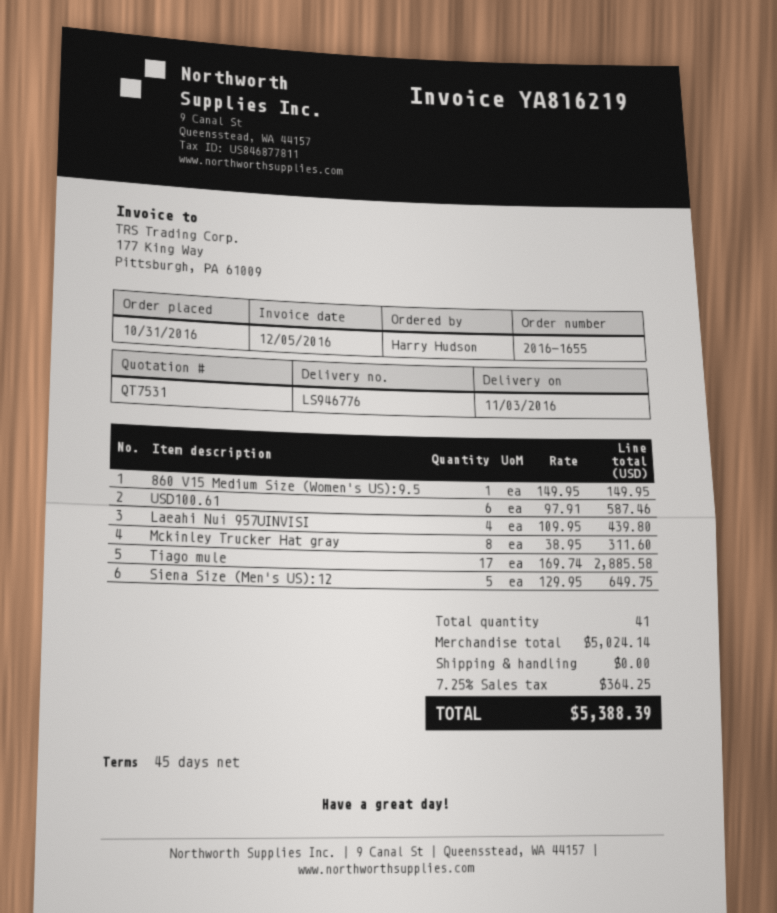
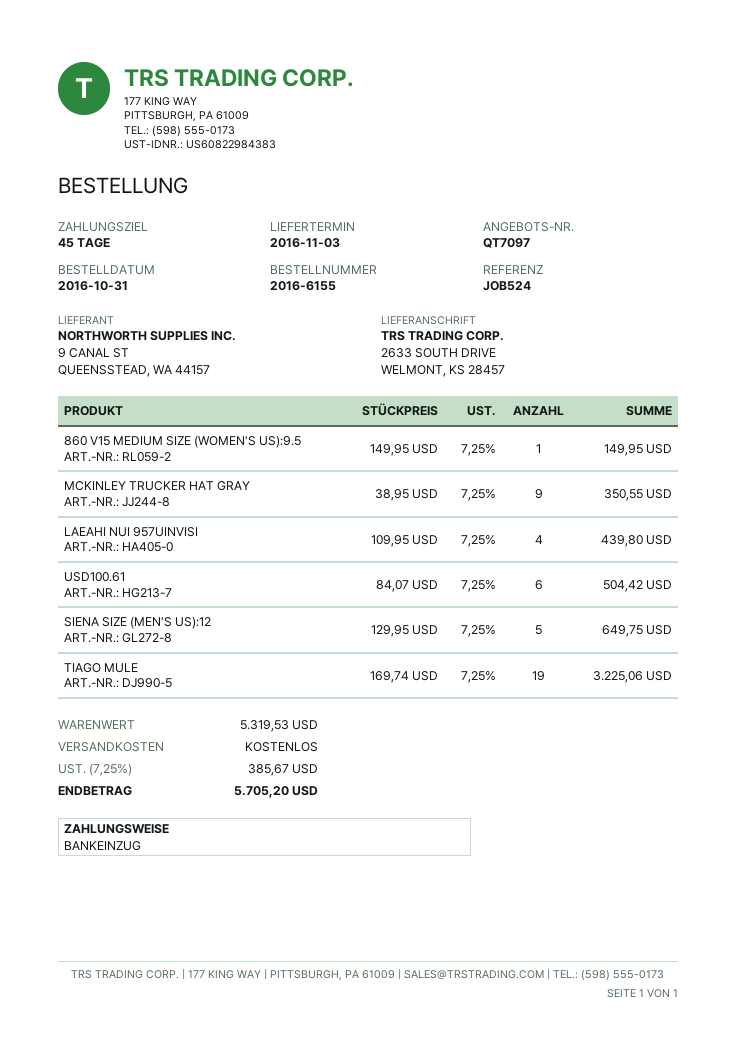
quote number: QT7531 -> QT7097
order number: 2016-1655 -> 2016-6155
USD100.61: 6 x 97.91 = 587.46 -> 6 x 84.07 = 504.42
Mckinley Trucker Hat gray: 8 x 38.95 = 311.60 -> 9 x 38.95 = 350.55
Tiago mule: 17 x 169.74 = 2885.58 -> 19 x 169.74 = 3225.06
subtotal: 5024.14 -> 5319.53
tax: 7.25% = 364.25 -> 7.25% = 385.67
total: 5388.39 -> 5705.20

